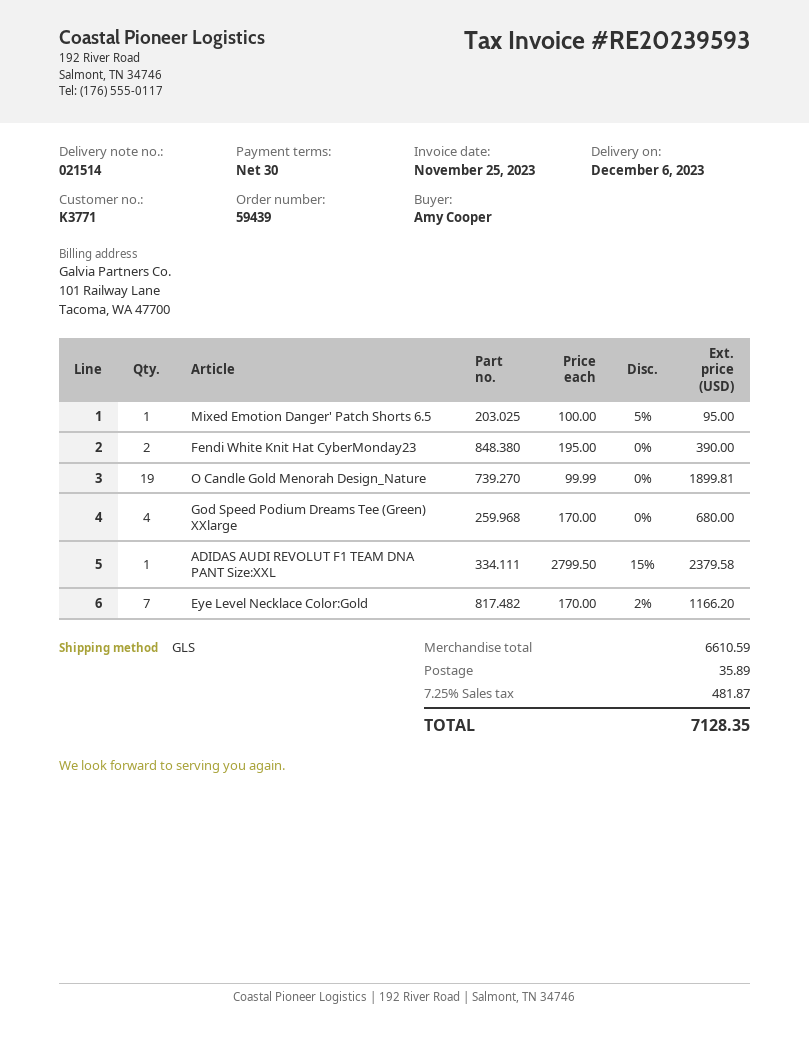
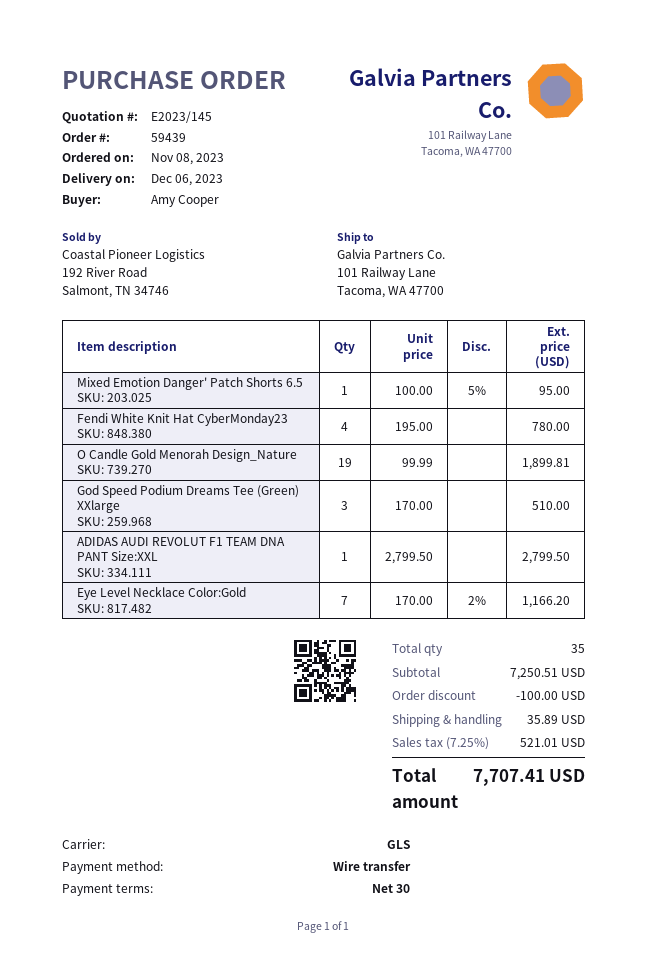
Fendi White Knit Hat CyberMonday23: 2 x 195.00 = 390.00 -> 4 x 195.00 = 780.00
God Speed Podium Dreams Tee (Green) XXlarge: 4 x 170.00 = 680.00 -> 3 x 170.00 = 510.00
ADIDAS AUDI REVOLUT F1 TEAM DNA PANT Size:XXL: 1 x 2799.50 - 15% = 2379.58 -> 1 x 2799.50 = 2799.50
subtotal: 6610.59 -> 7250.51
discount: none -> 100.00
tax: 7.25% = 481.87 -> 7.25% = 521.01
total: 7128.35 -> 7707.41

